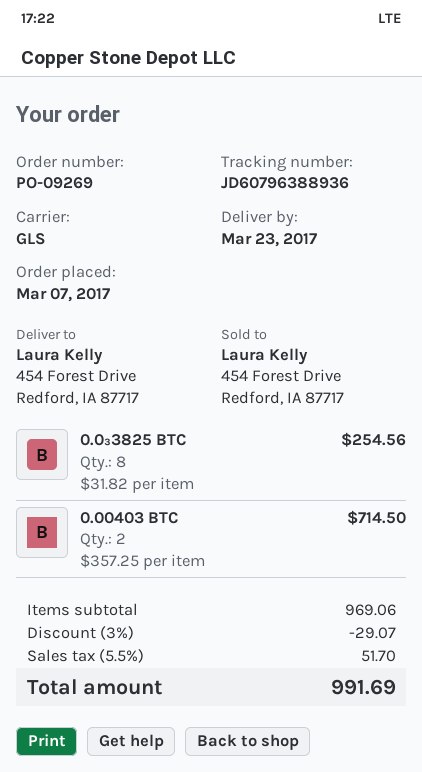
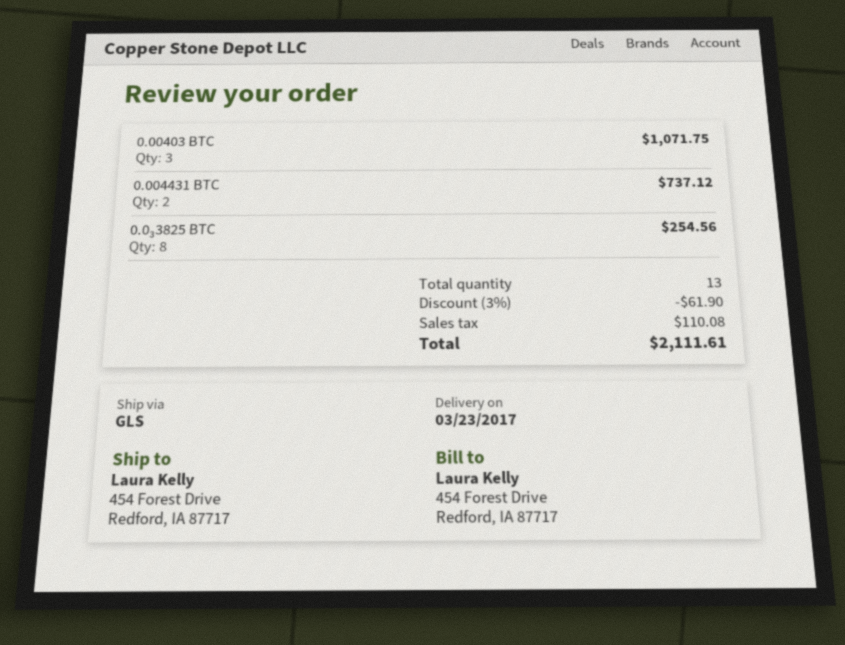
0.00403 BTC: 2 for 714.50 -> 3 for 1071.75
0.004431 BTC: none -> 2 for 737.12
discount: 3% = 29.07 -> 3% = 61.90
tax: 51.70 -> 110.08
total: 991.69 -> 2111.61

